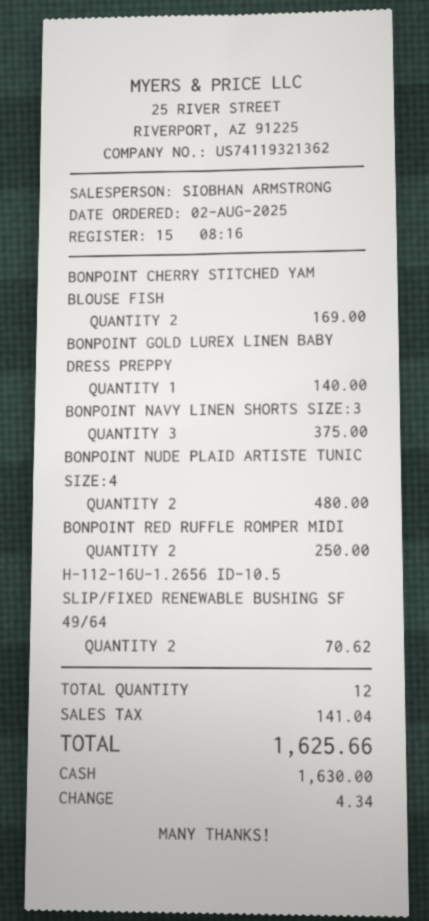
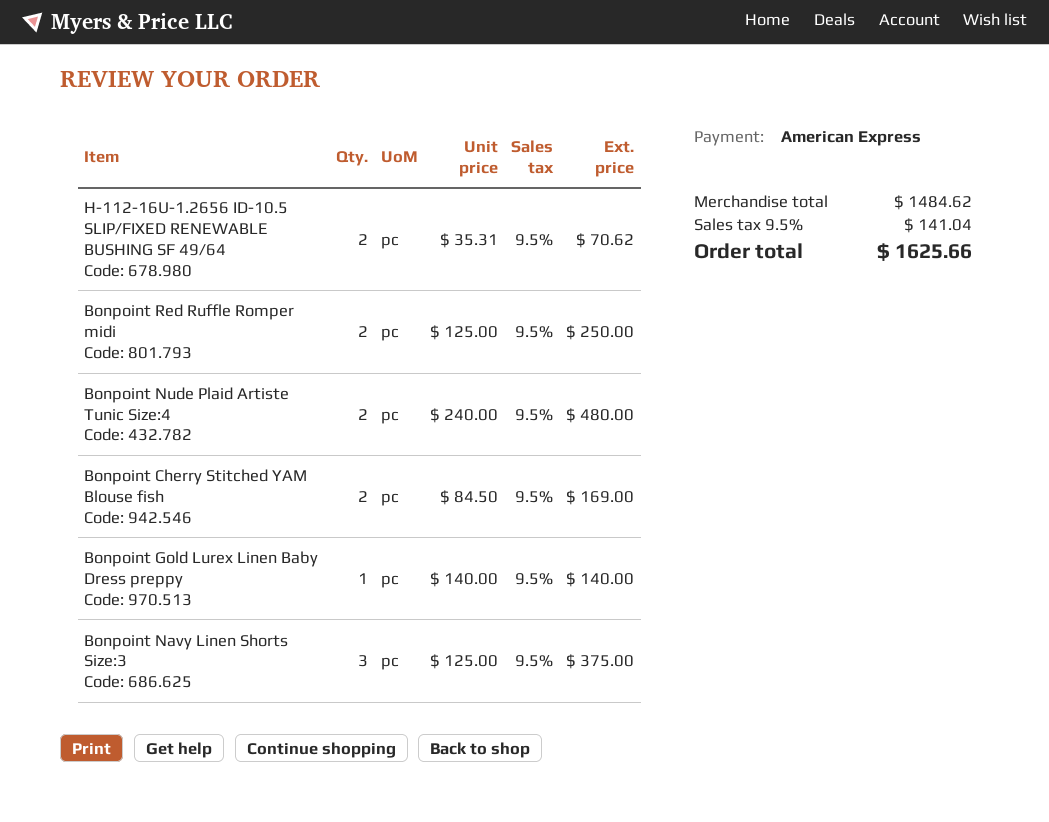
payment method: cash -> American Express

